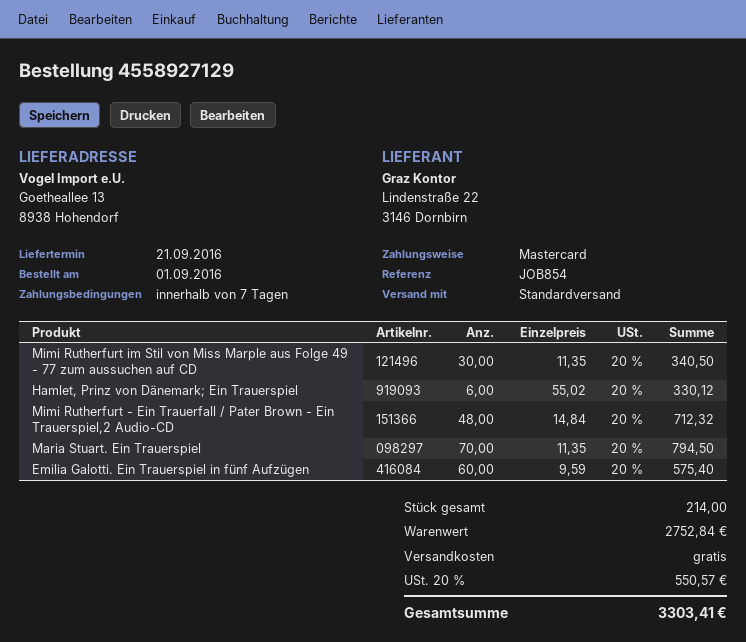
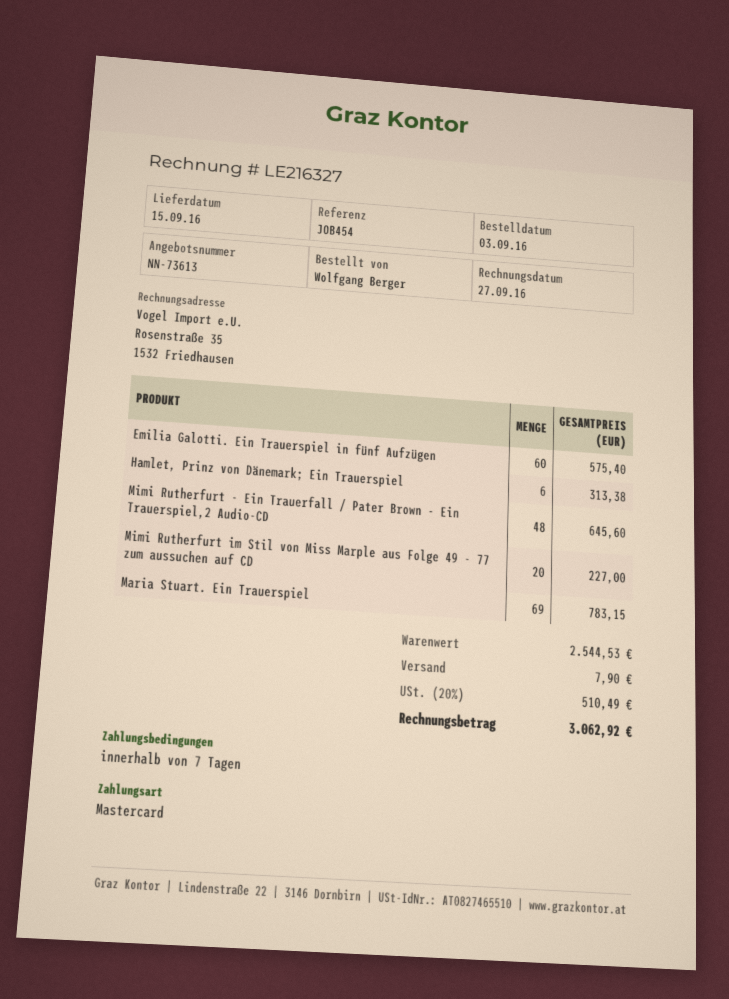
order date: 2016-09-01 -> 2016-09-03
delivery date: 2016-09-21 -> 2016-09-15
reference: JOB854 -> JOB454
Mimi Rutherfurt im Stil von Miss Marple aus Folge 49 - 77 zum aussuchen auf CD: 30 for 340.50 -> 20 for 227.00
Hamlet, Prinz von Dänemark; Ein Trauerspiel: 6 for 330.12 -> 6 for 313.38
Mimi Rutherfurt - Ein Trauerfall / Pater Brown - Ein Trauerspiel,2 Audio-CD: 48 for 712.32 -> 48 for 645.60
Maria Stuart. Ein Trauerspiel: 70 for 794.50 -> 69 for 783.15
subtotal: 2752.84 -> 2544.53
shipping: 0.00 -> 7.90
tax: 20% = 550.57 -> 20% = 510.49
total: 3303.41 -> 3062.92

